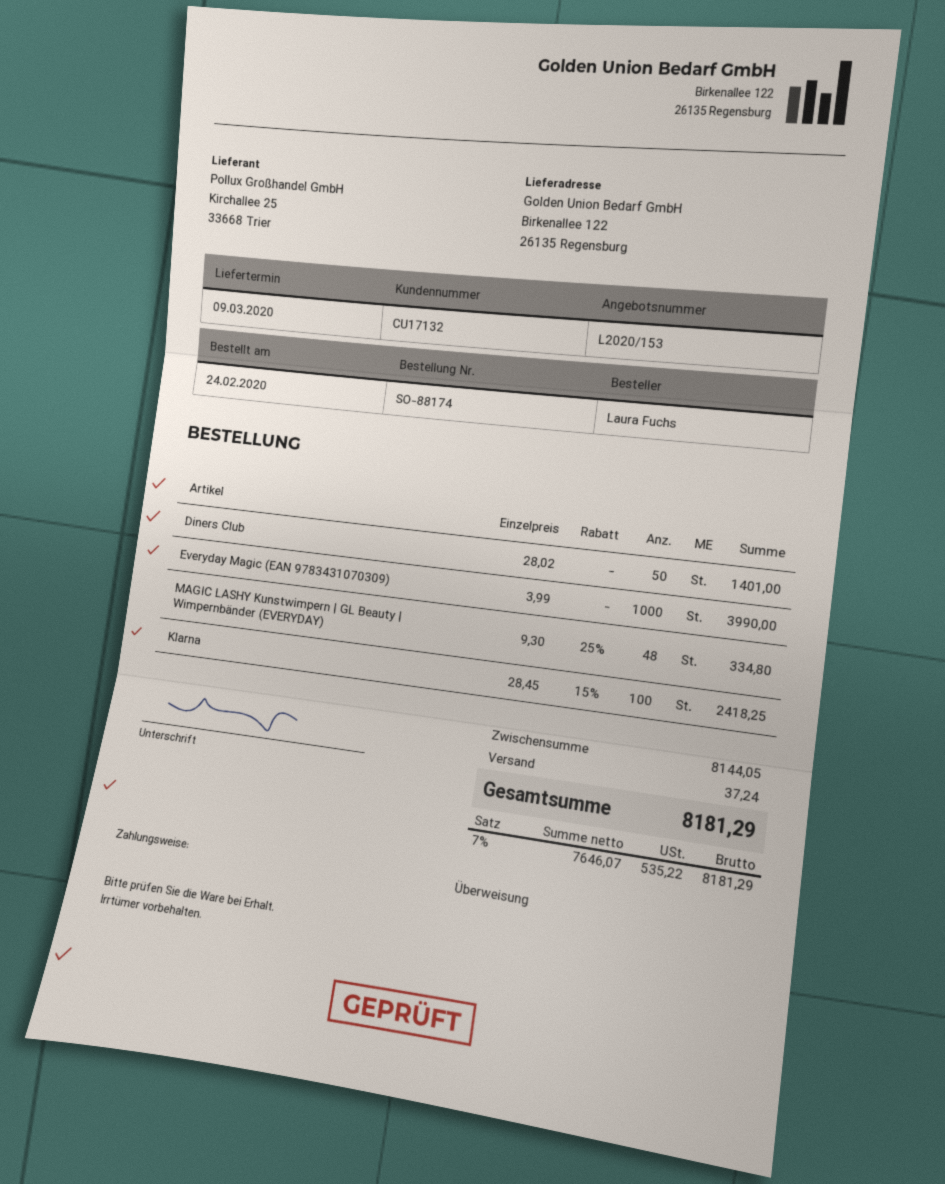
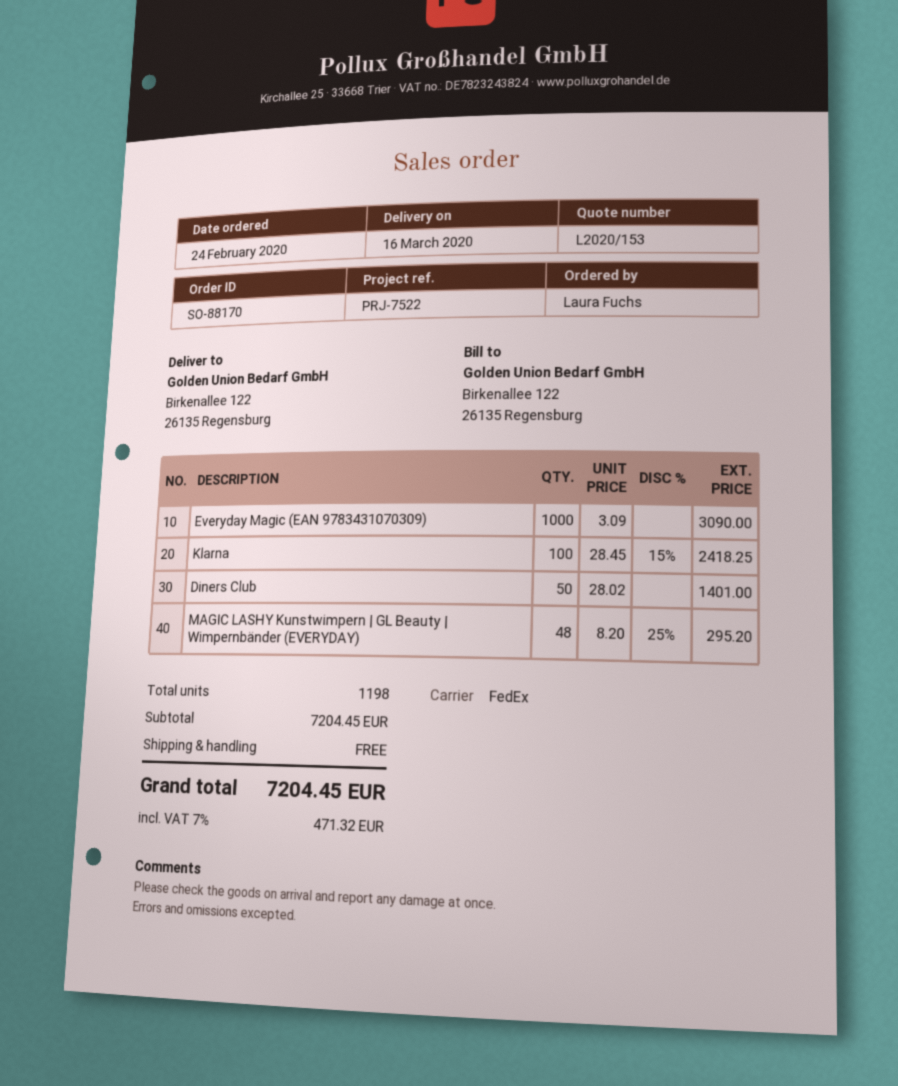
order number: SO-88174 -> SO-88170
delivery date: 2020-03-09 -> 2020-03-16
Everyday Magic (EAN 9783431070309): 1000 x 3.99 = 3990.00 -> 1000 x 3.09 = 3090.00
MAGIC LASHY Kunstwimpern | GL Beauty | Wimpernbänder (EVERYDAY): 48 x 9.30 - 25% = 334.80 -> 48 x 8.20 - 25% = 295.20
subtotal: 8144.05 -> 7204.45
shipping: 37.24 -> 0.00
tax: 7% = 535.22 -> 7% = 471.32
total: 8181.29 -> 7204.45

